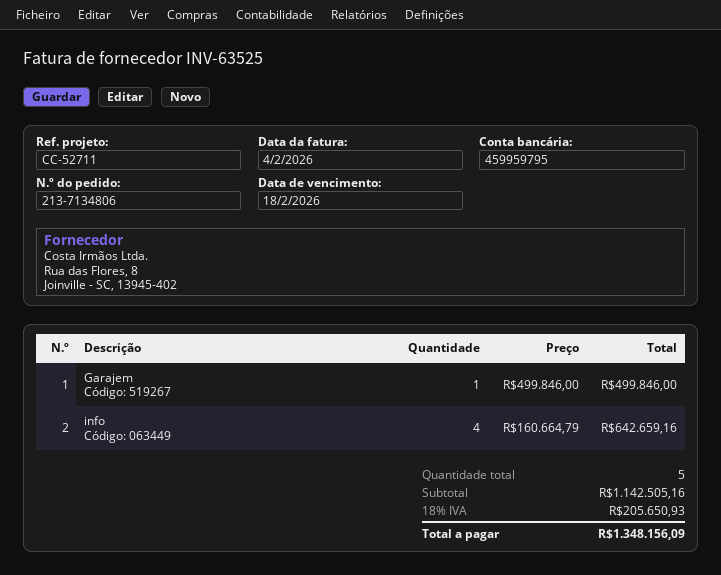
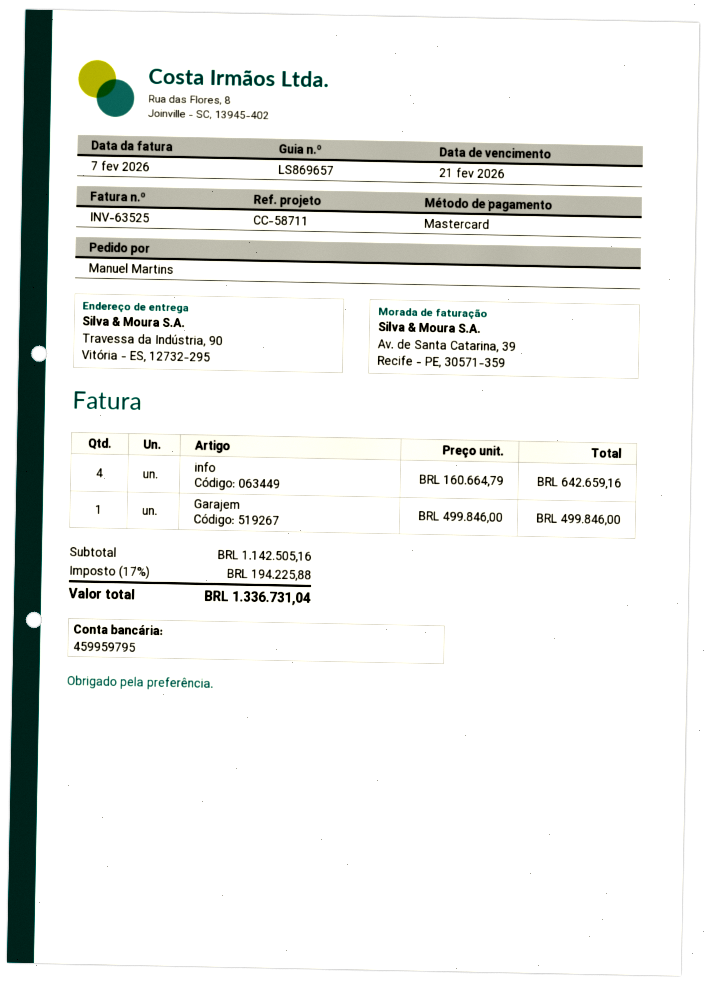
invoice date: 2026-02-04 -> 2026-02-07
due date: 2026-02-18 -> 2026-02-21
reference: CC-52711 -> CC-58711
tax: 18% = 205650.93 -> 17% = 194225.88
total: 1348156.09 -> 1336731.04

